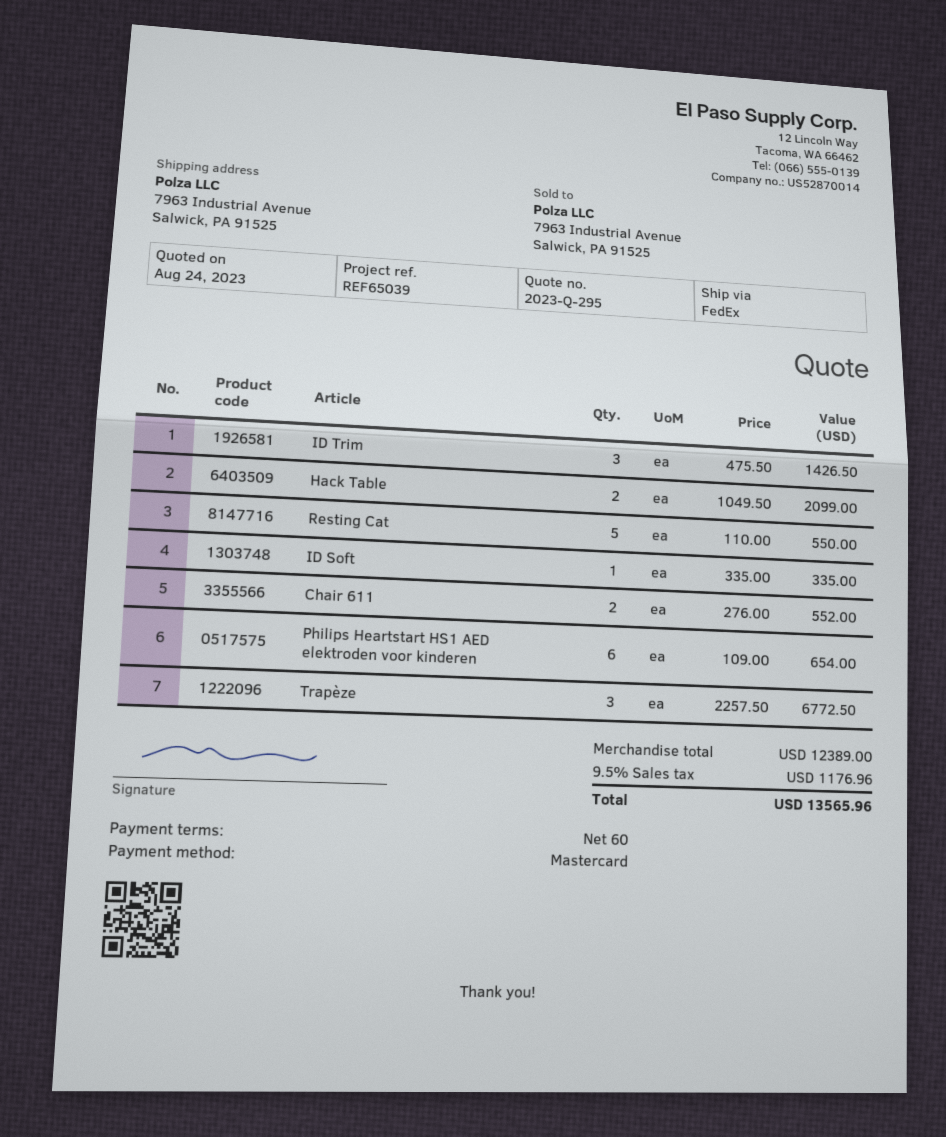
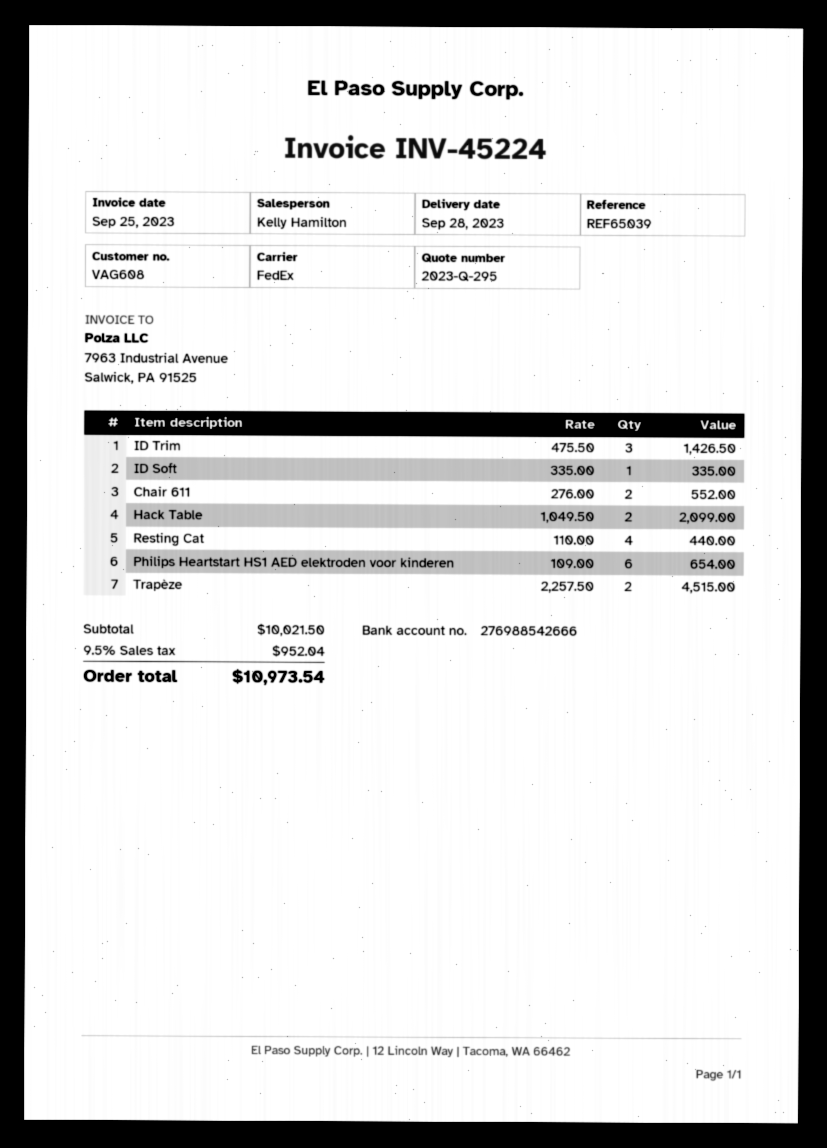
Resting Cat: 5 x 110.00 = 550.00 -> 4 x 110.00 = 440.00
Trapèze: 3 x 2257.50 = 6772.50 -> 2 x 2257.50 = 4515.00
subtotal: 12389.00 -> 10021.50
tax: 9.5% = 1176.96 -> 9.5% = 952.04
total: 13565.96 -> 10973.54

